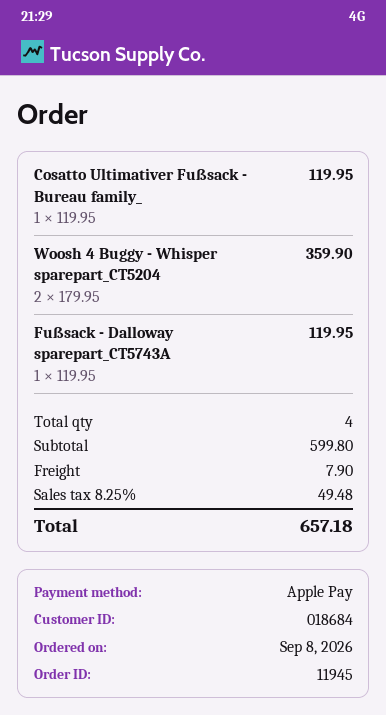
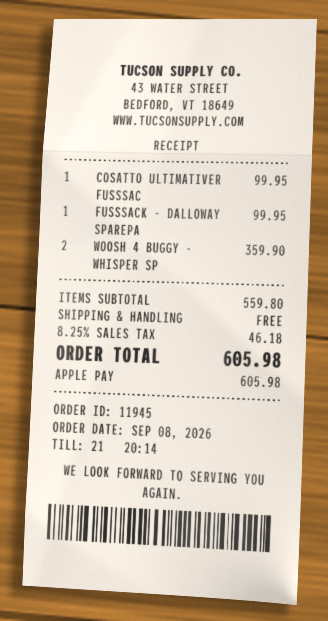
Cosatto Ultimativer Fußsack - Bureau family_: 1 for 119.95 -> 1 for 99.95
Fußsack - Dalloway sparepart_CT5743A: 1 for 119.95 -> 1 for 99.95
subtotal: 599.80 -> 559.80
shipping: 7.90 -> 0.00
tax: 8.25% = 49.48 -> 8.25% = 46.18
total: 657.18 -> 605.98

